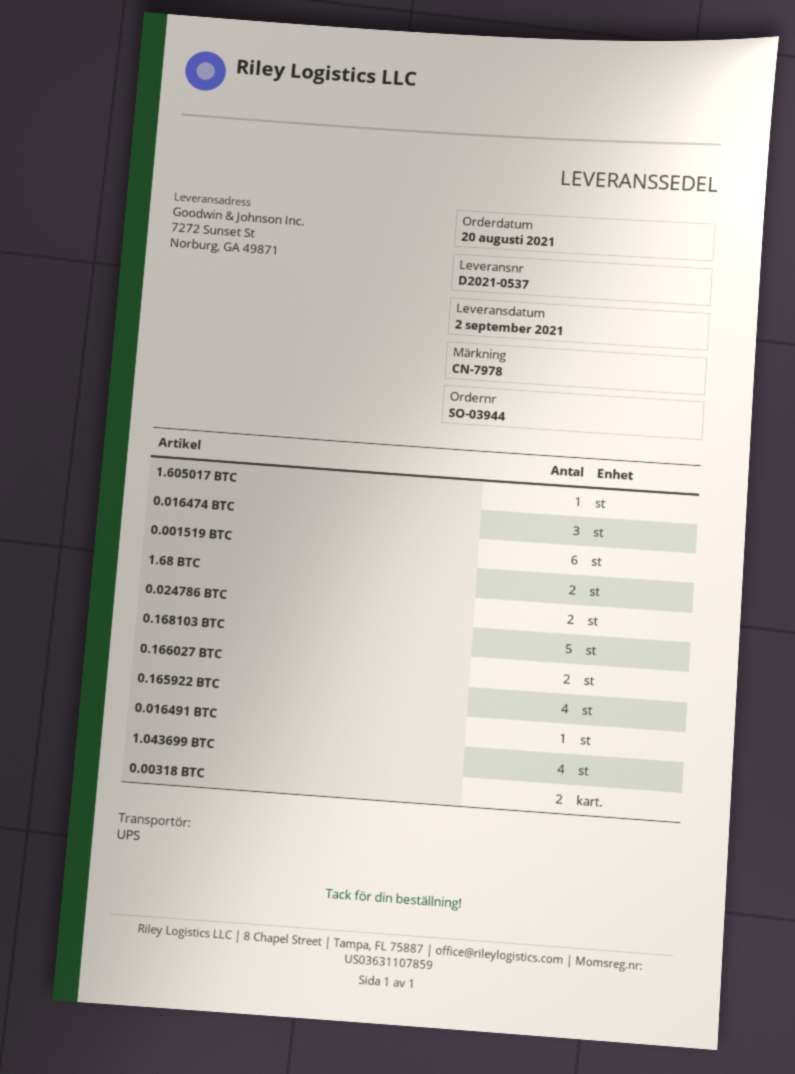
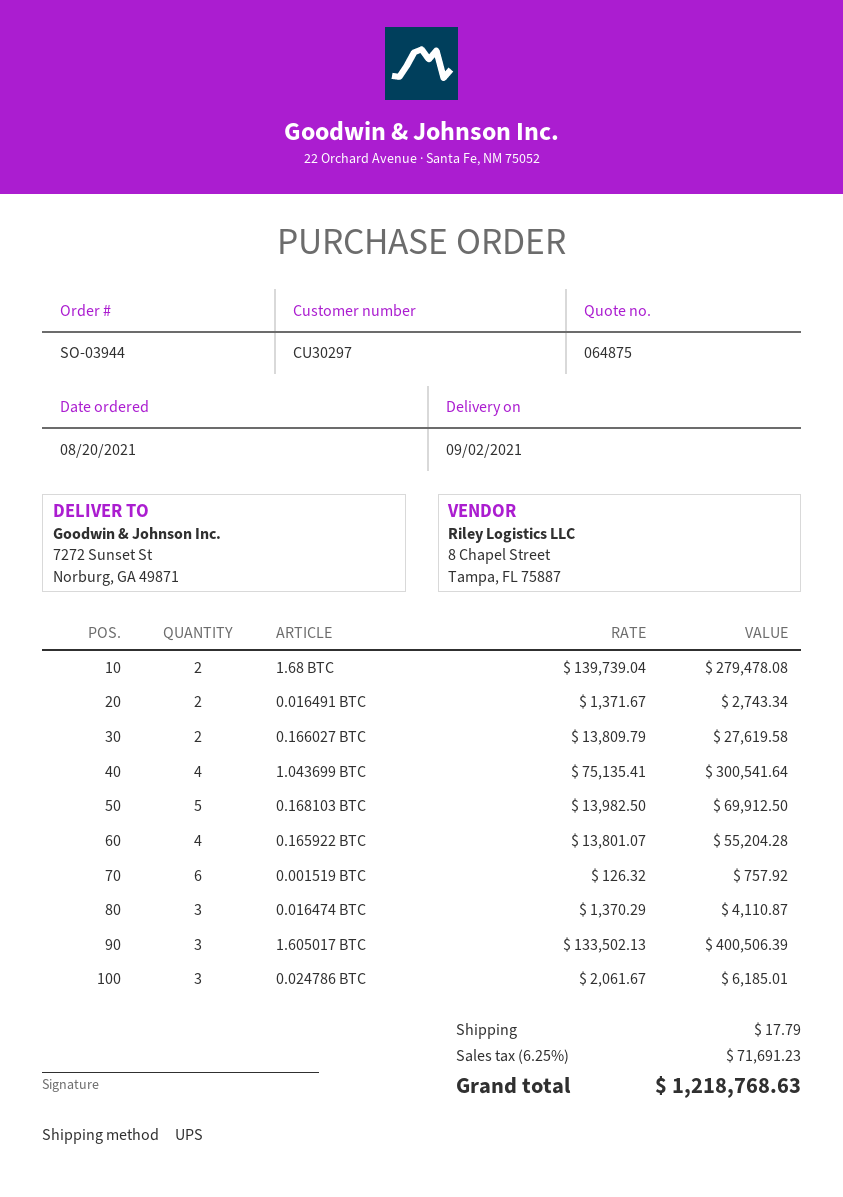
1.605017 BTC: 1 -> 3
0.024786 BTC: 2 -> 3
0.016491 BTC: 1 -> 2
0.00318 BTC: 2 -> none

